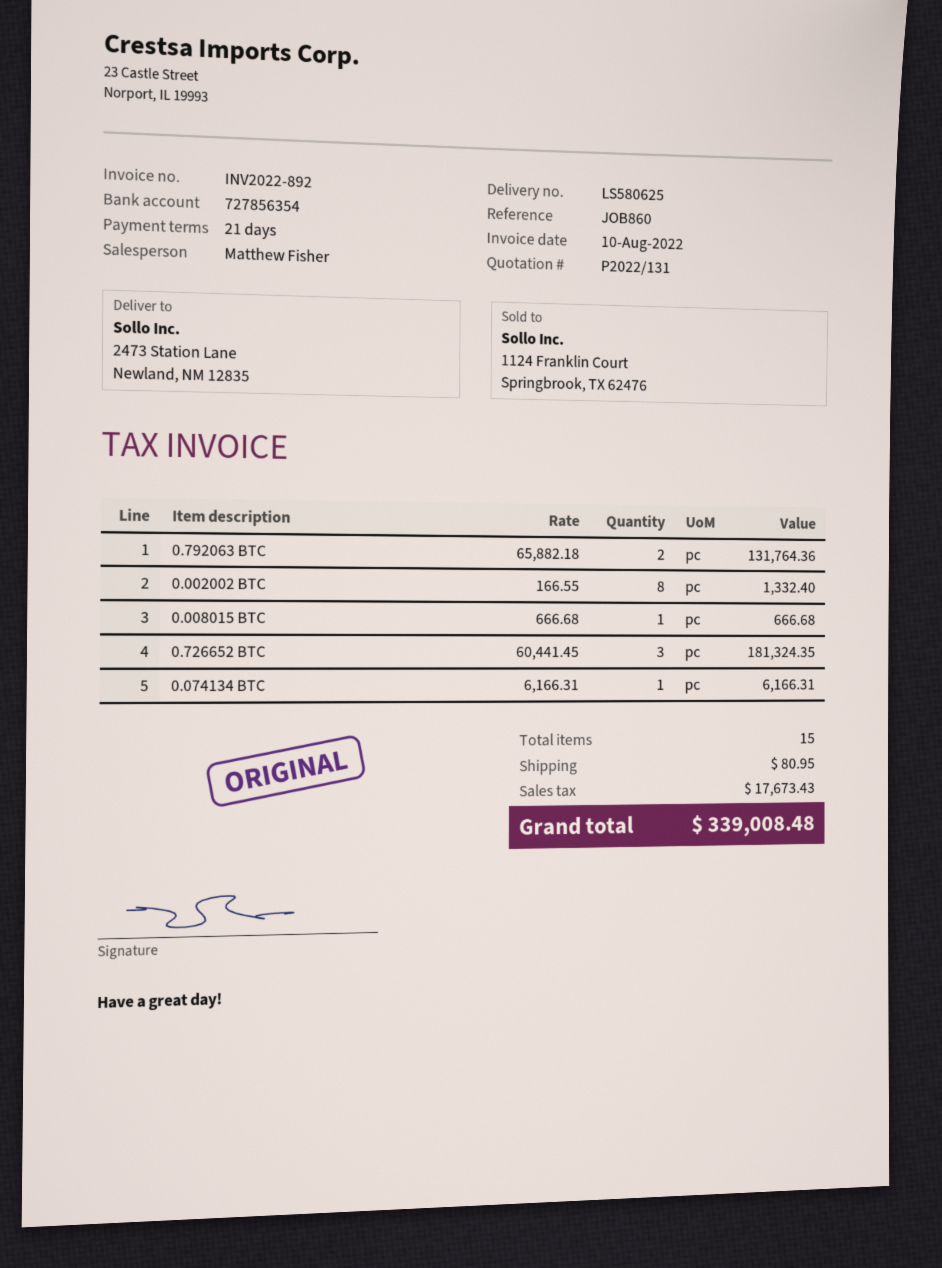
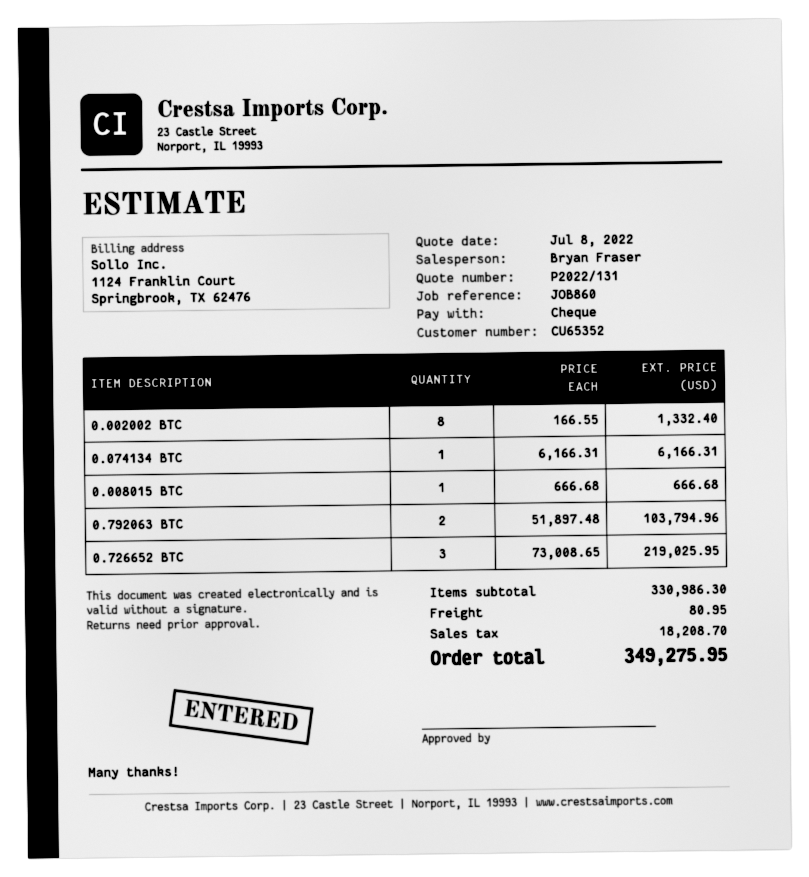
sales rep: Matthew Fisher -> Bryan Fraser
0.792063 BTC: 2 x 65882.18 = 131764.36 -> 2 x 51897.48 = 103794.96
0.726652 BTC: 3 x 60441.45 = 181324.35 -> 3 x 73008.65 = 219025.95
tax: 17673.43 -> 18208.70
total: 339008.48 -> 349275.95

